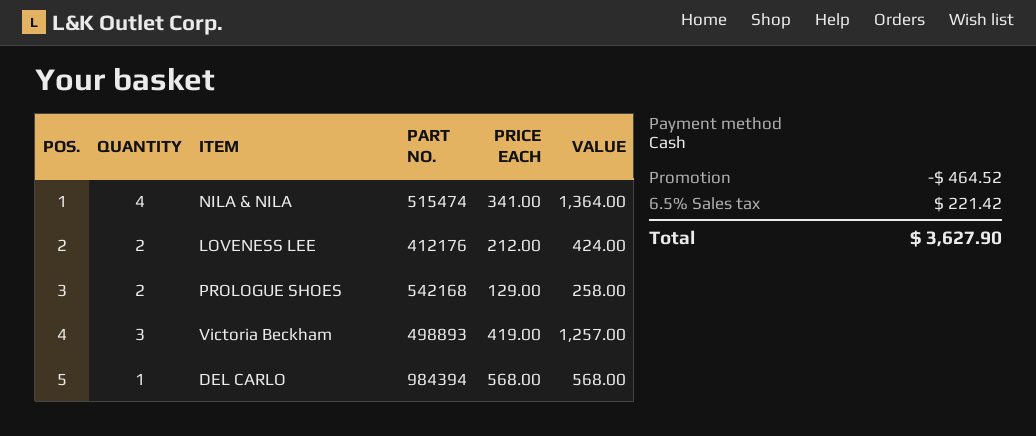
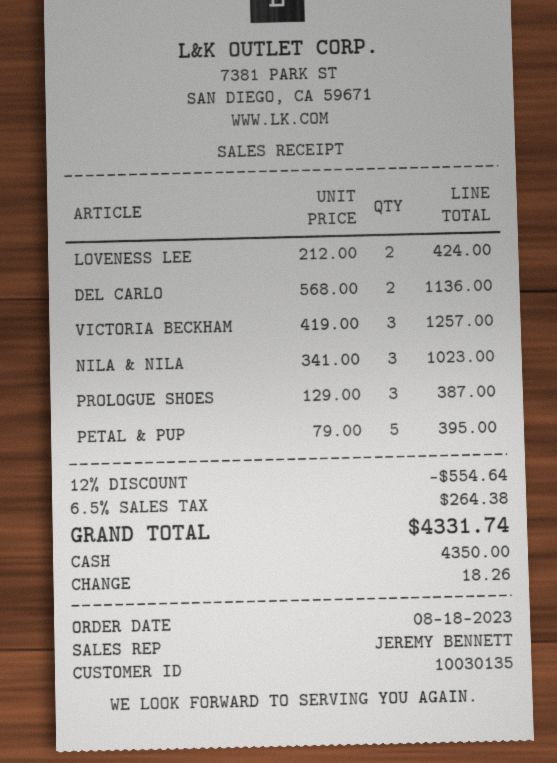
NILA & NILA: 4 x 341.00 = 1364.00 -> 3 x 341.00 = 1023.00
PROLOGUE SHOES: 2 x 129.00 = 258.00 -> 3 x 129.00 = 387.00
DEL CARLO: 1 x 568.00 = 568.00 -> 2 x 568.00 = 1136.00
PETAL & PUP: none -> 5 x 79.00 = 395.00
discount: 464.52 -> 554.64
tax: 6.5% = 221.42 -> 6.5% = 264.38
total: 3627.90 -> 4331.74

